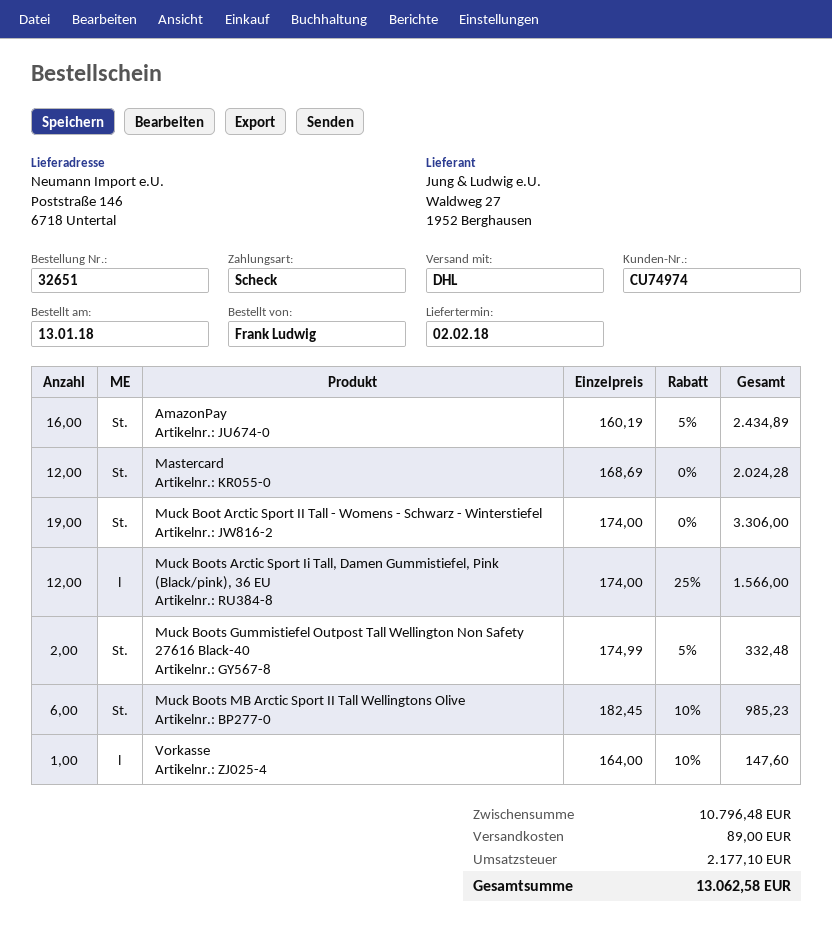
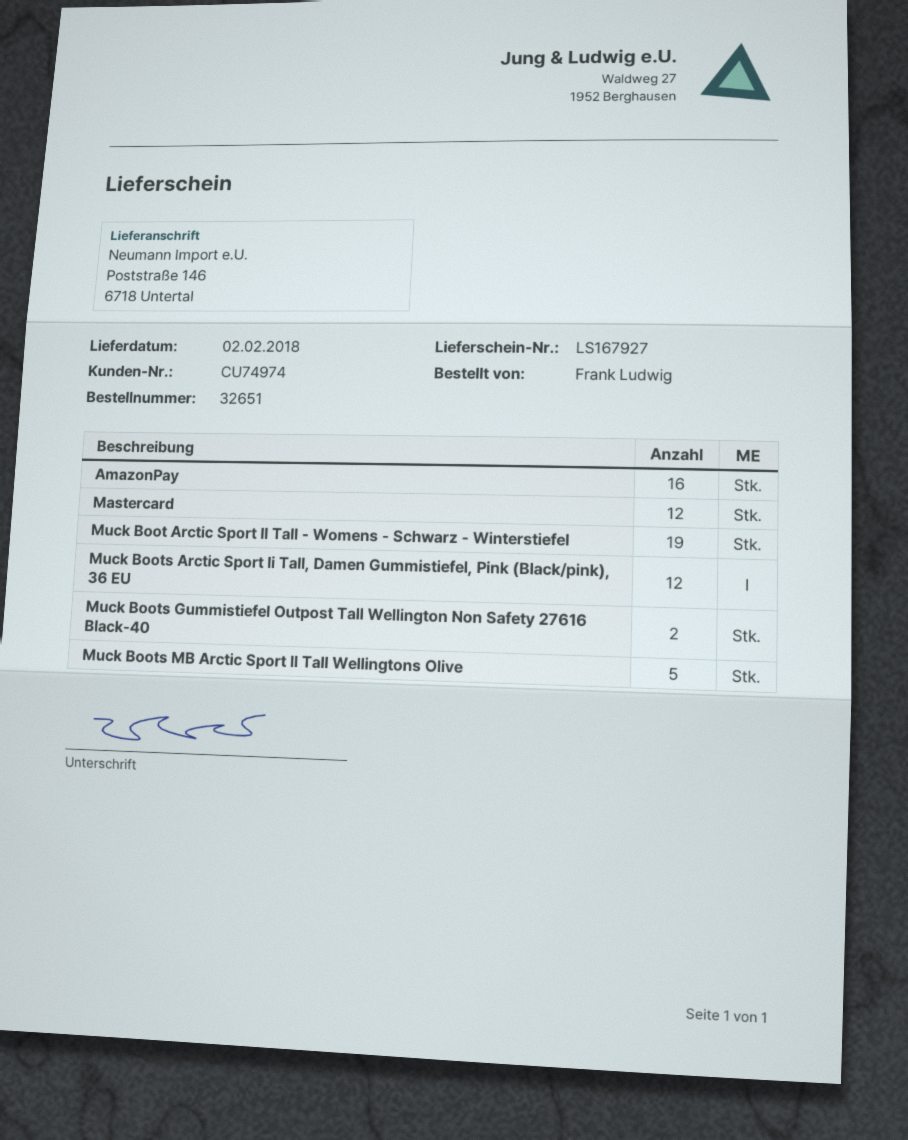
Muck Boots MB Arctic Sport II Tall Wellingtons Olive: 6 -> 5
Vorkasse: 1 -> none

